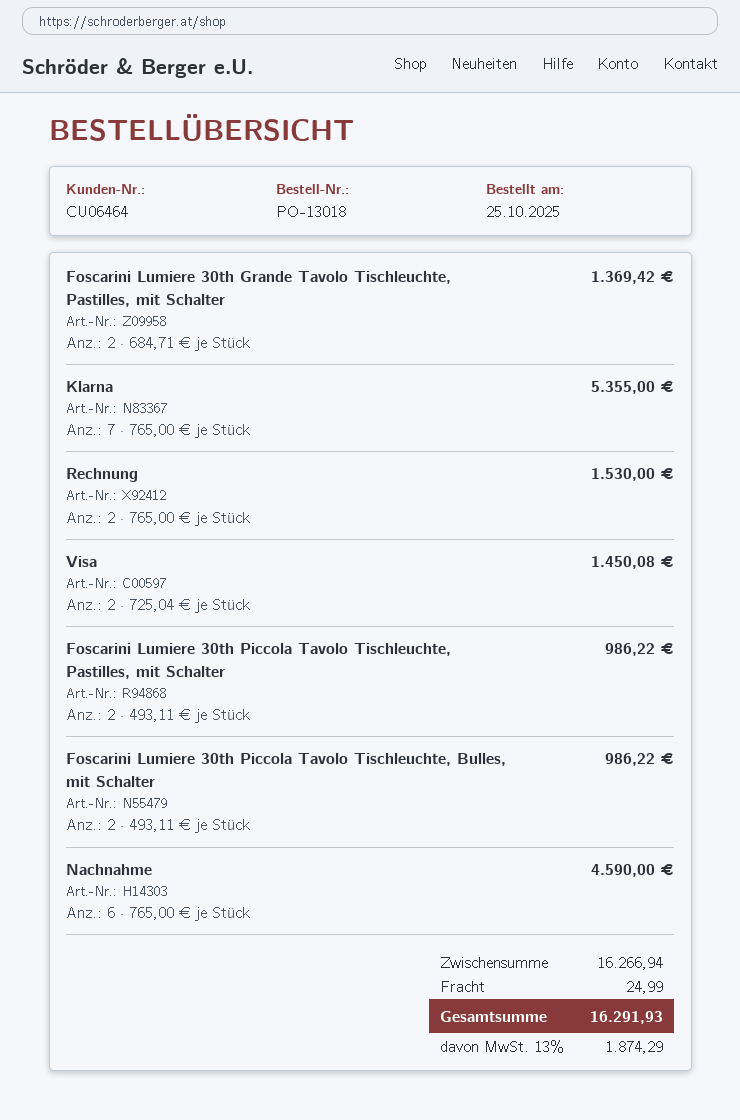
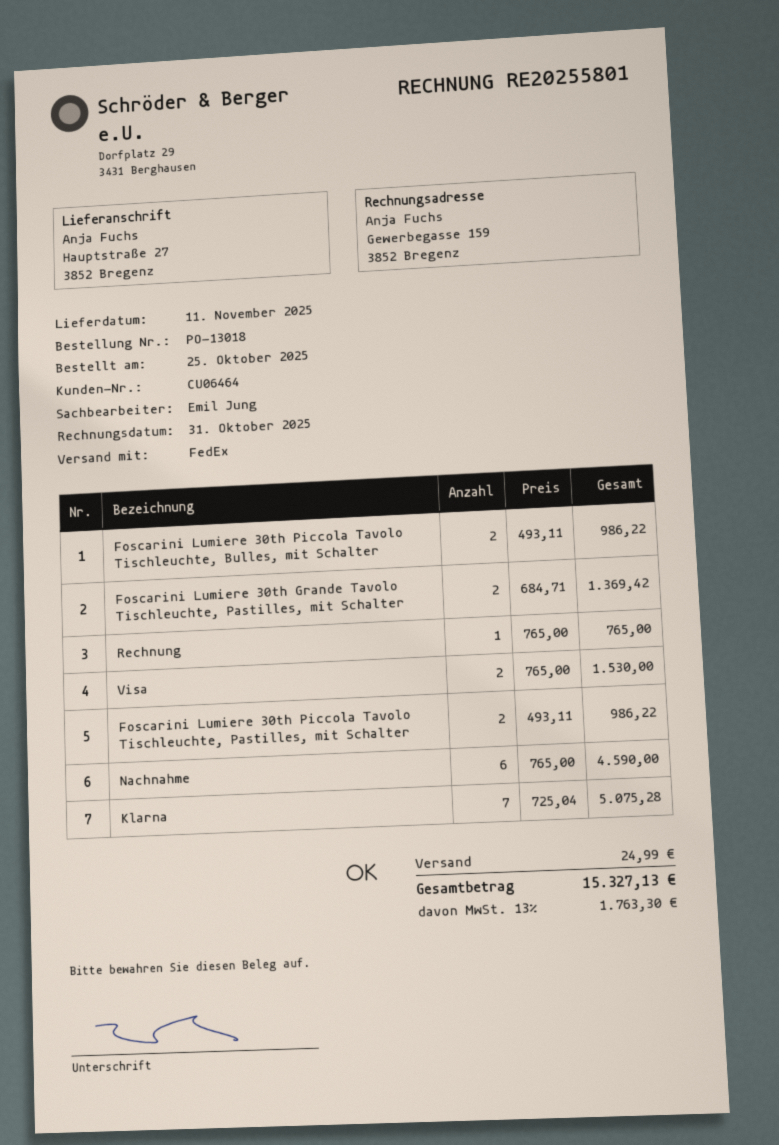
Klarna: 7 x 765.00 = 5355.00 -> 7 x 725.04 = 5075.28
Rechnung: 2 x 765.00 = 1530.00 -> 1 x 765.00 = 765.00
Visa: 2 x 725.04 = 1450.08 -> 2 x 765.00 = 1530.00
tax: 13% = 1874.29 -> 13% = 1763.30
total: 16291.93 -> 15327.13

